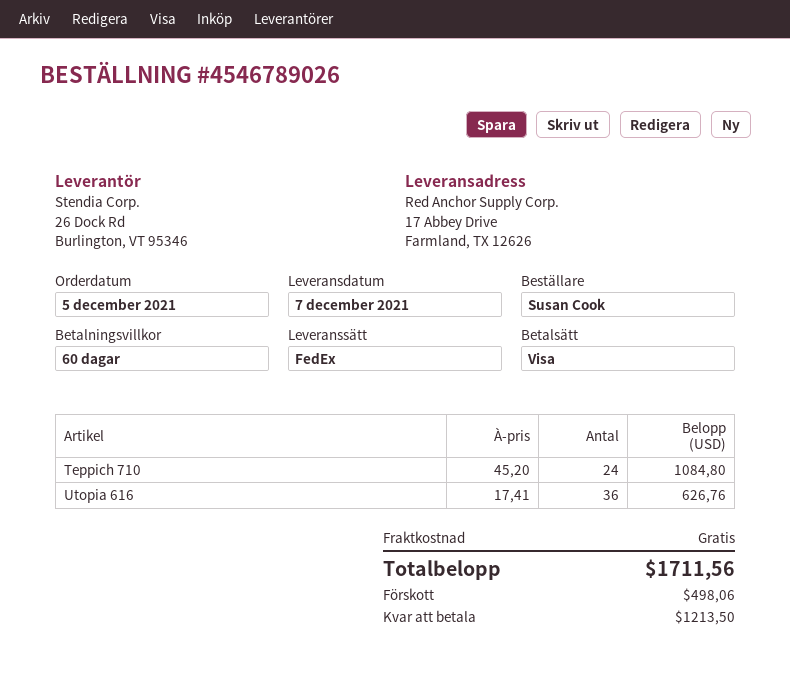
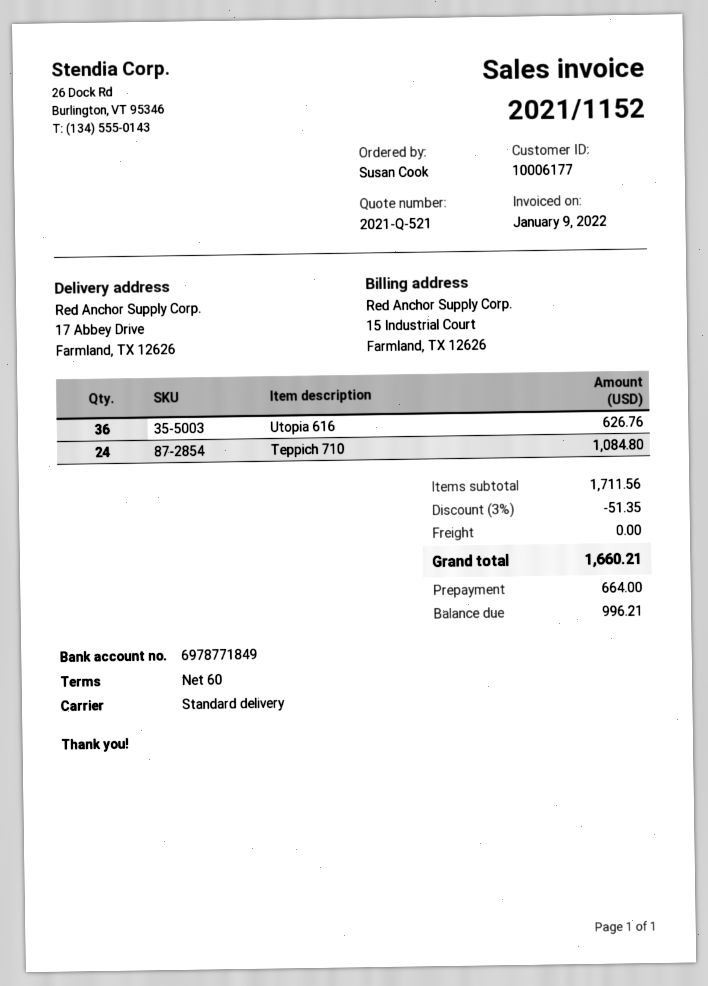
shipping method: FedEx -> standard
discount: none -> 3% = 51.35
total: 1711.56 -> 1660.21
deposit: 498.06 -> 664.00
balance: 1213.50 -> 996.21

